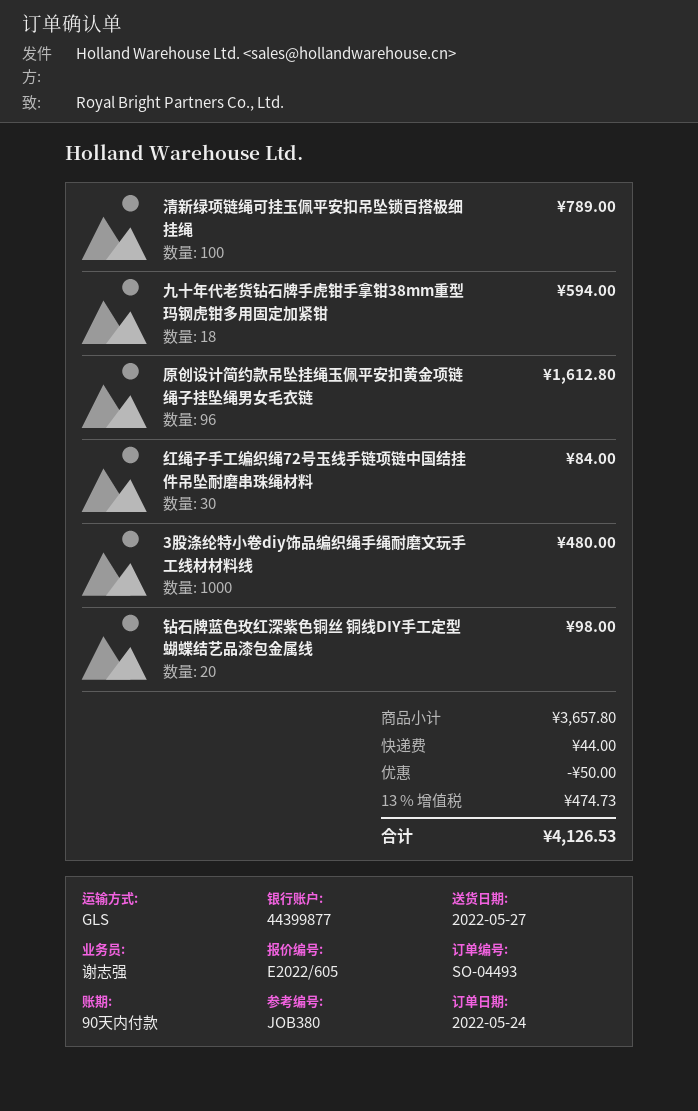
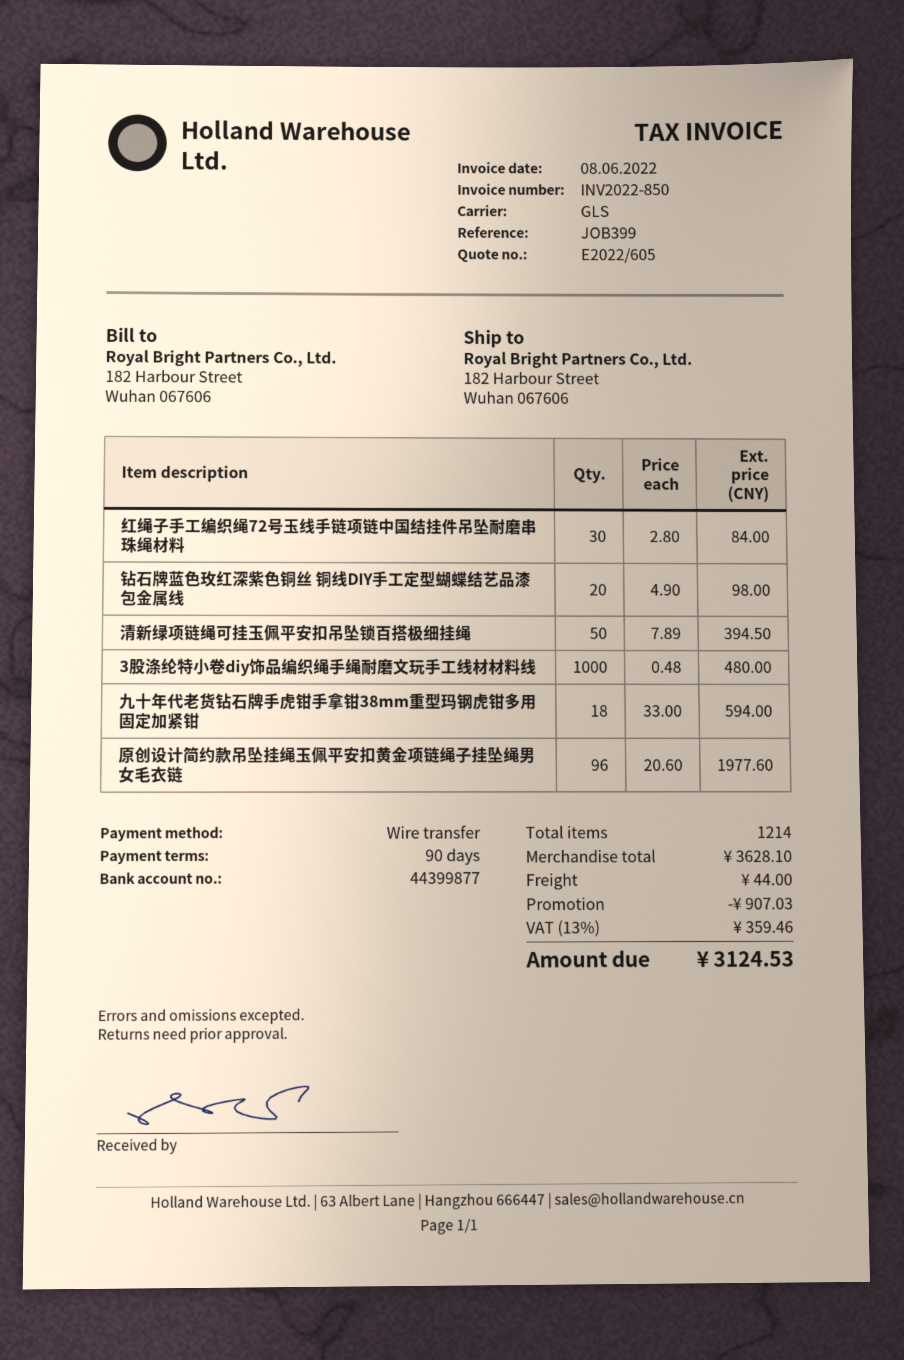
reference: JOB380 -> JOB399
清新绿项链绳可挂玉佩平安扣吊坠锁百搭极细挂绳: 100 for 789.00 -> 50 for 394.50
原创设计简约款吊坠挂绳玉佩平安扣黄金项链绳子挂坠绳男女毛衣链: 96 for 1612.80 -> 96 for 1977.60
subtotal: 3657.80 -> 3628.10
discount: 50.00 -> 907.03
tax: 13% = 474.73 -> 13% = 359.46
total: 4126.53 -> 3124.53

